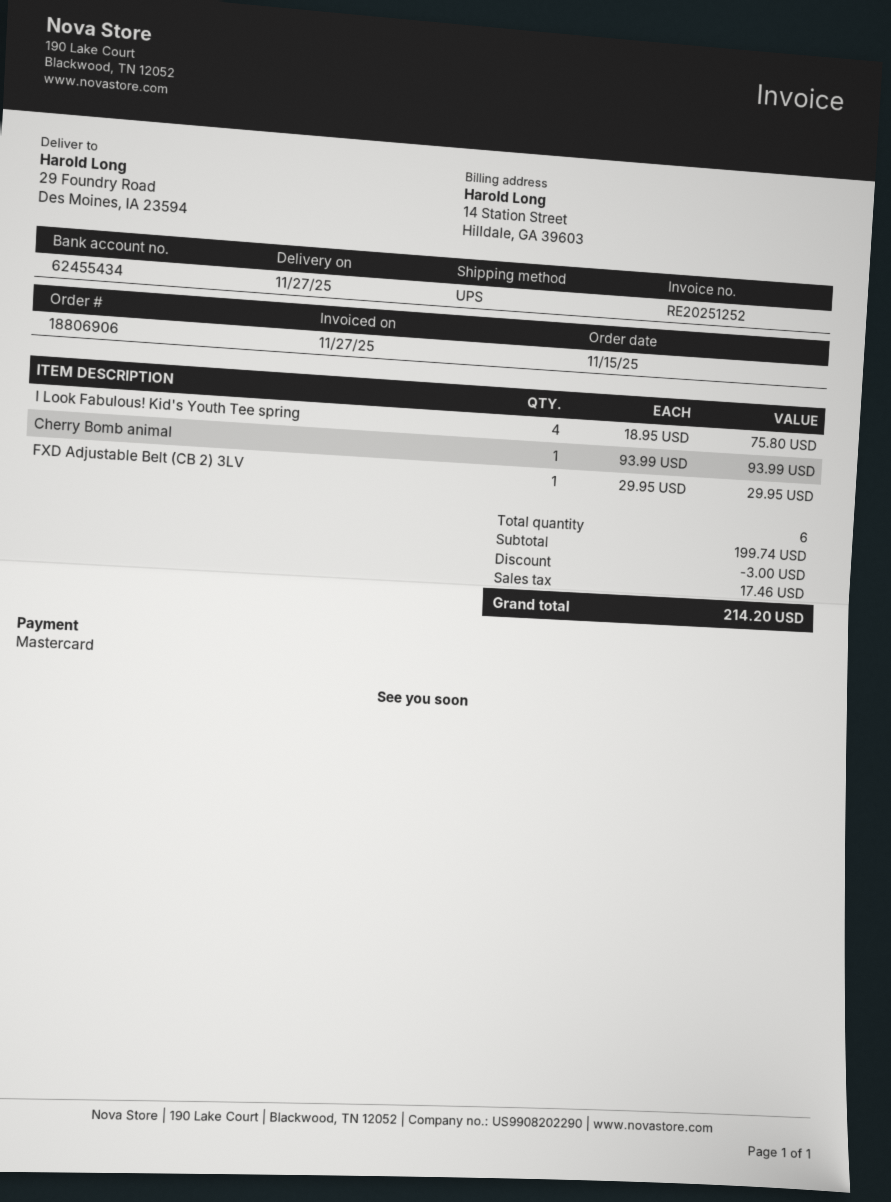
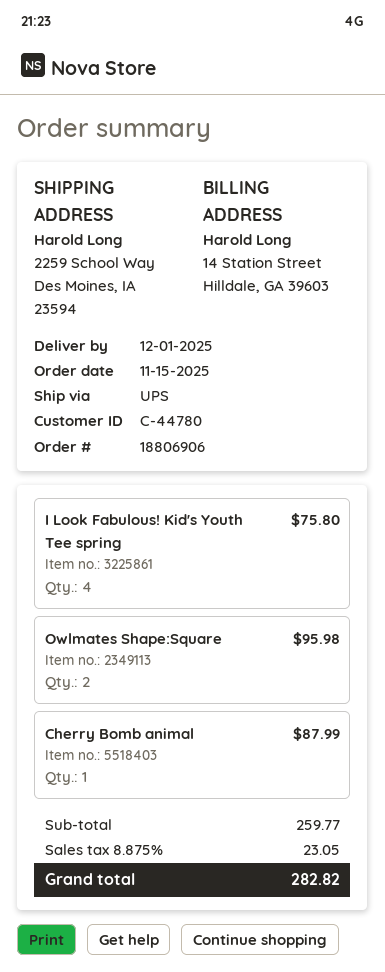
delivery date: 2025-11-27 -> 2025-12-01
ship to: 29 Foundry Road, Des Moines, IA 23594 -> 2259 School Way, Des Moines, IA 23594
Cherry Bomb animal: 1 for 93.99 -> 1 for 87.99
FXD Adjustable Belt (CB 2) 3LV: 1 for 29.95 -> none
Owlmates Shape:Square: none -> 2 for 95.98
subtotal: 199.74 -> 259.77
discount: 3.00 -> none
tax: 17.46 -> 23.05
total: 214.20 -> 282.82

